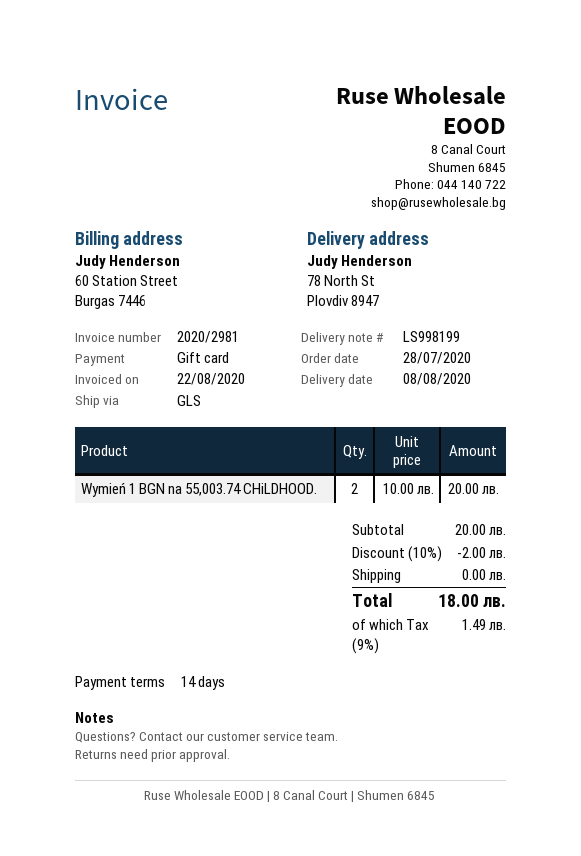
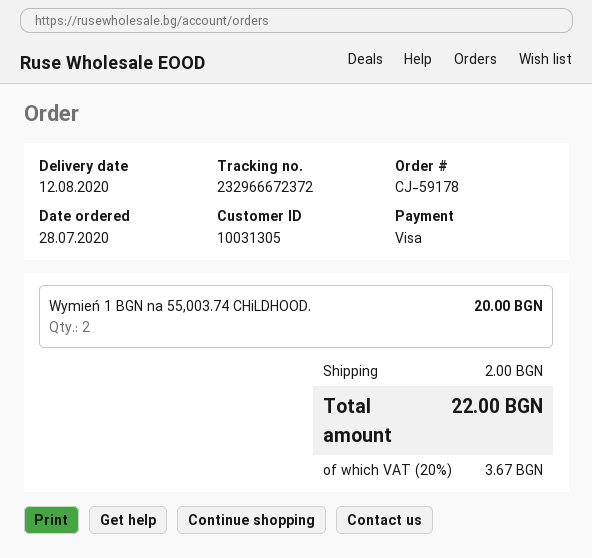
delivery date: 2020-08-08 -> 2020-08-12
payment method: gift card -> Visa
discount: 10% = 2.00 -> none
shipping: 0.00 -> 2.00
tax: 9% = 1.49 -> 20% = 3.67
total: 18.00 -> 22.00

